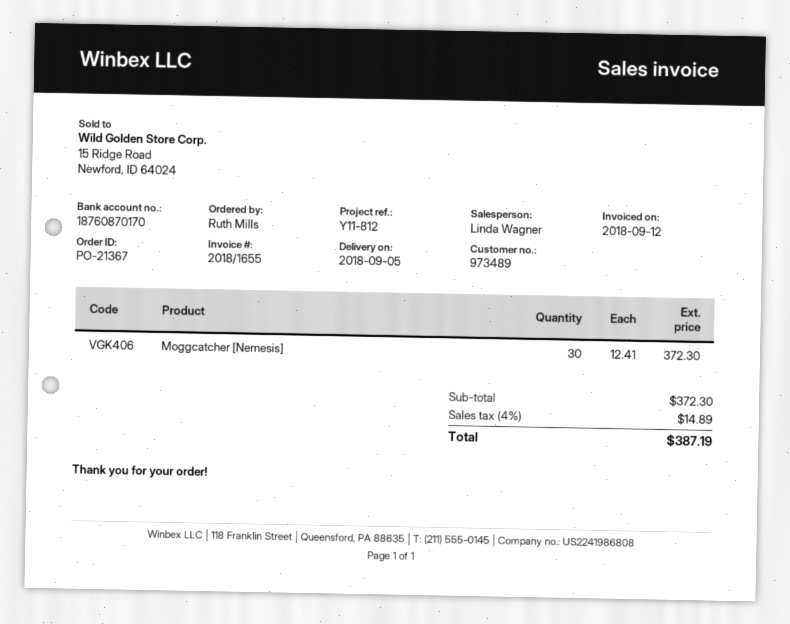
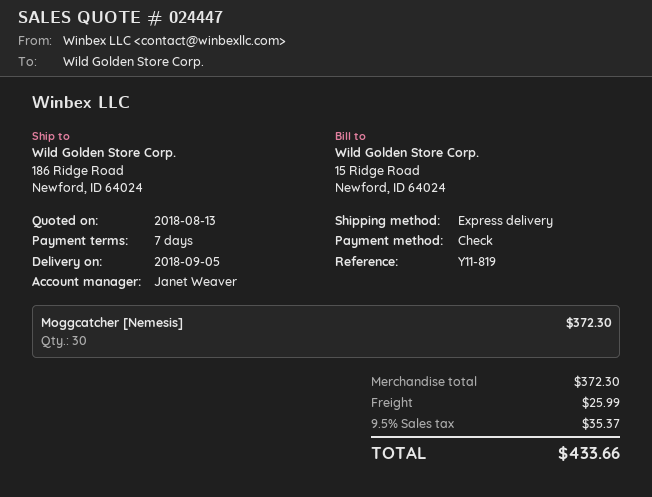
reference: Y11-812 -> Y11-819
sales rep: Linda Wagner -> Janet Weaver
shipping: none -> 25.99
tax: 4% = 14.89 -> 9.5% = 35.37
total: 387.19 -> 433.66

